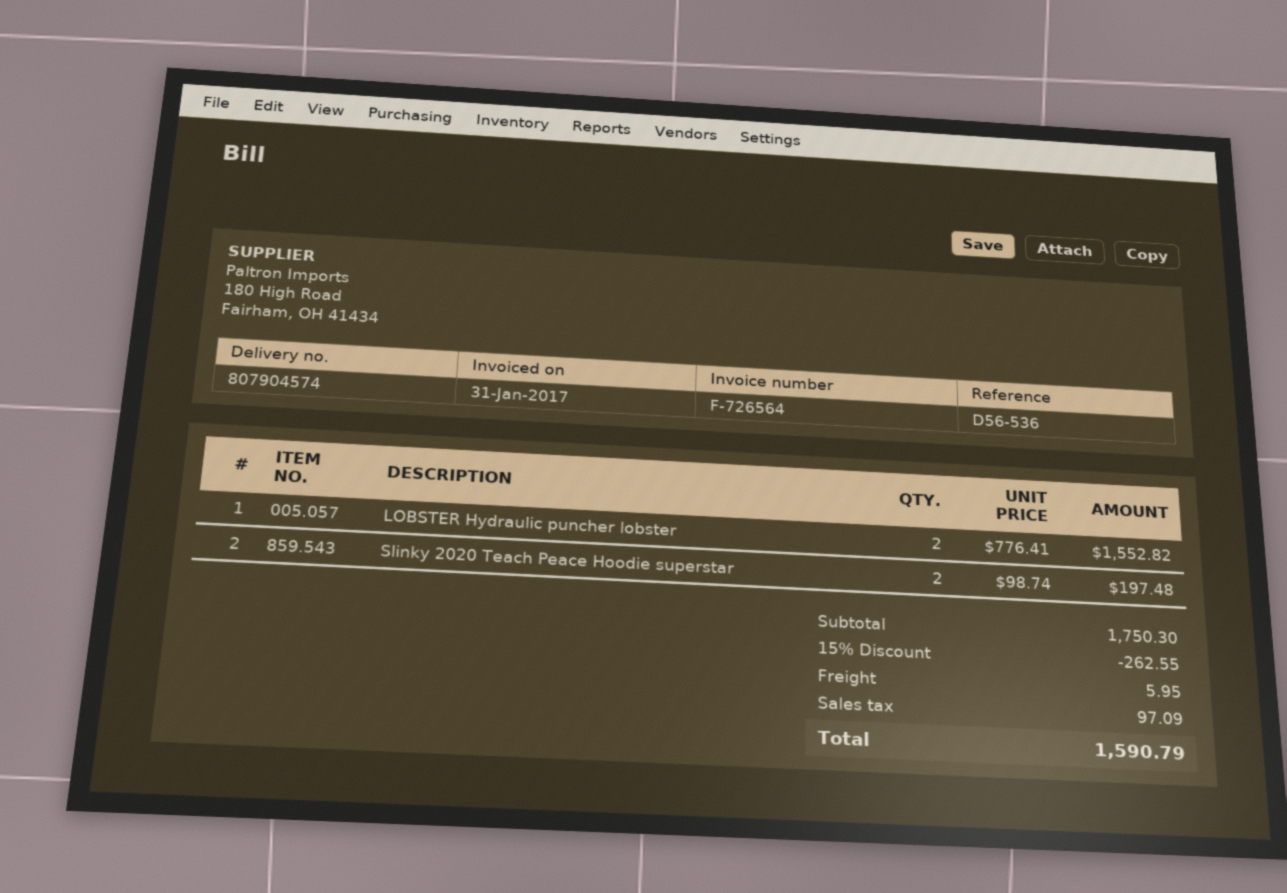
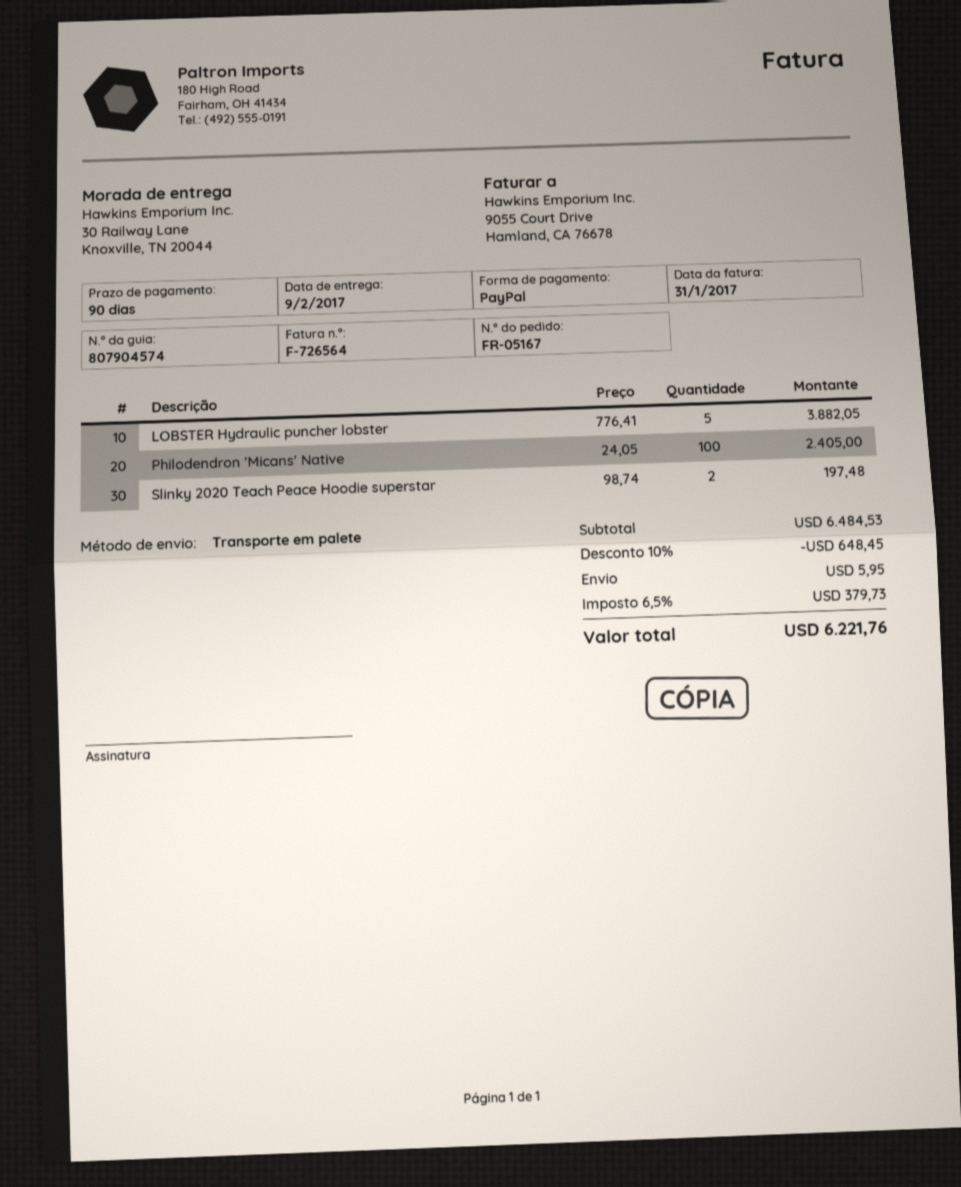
LOBSTER Hydraulic puncher lobster: 2 x 776.41 = 1552.82 -> 5 x 776.41 = 3882.05
Philodendron 'Micans' Native: none -> 100 x 24.05 = 2405.00
subtotal: 1750.30 -> 6484.53
discount: 15% = 262.55 -> 10% = 648.45
tax: 97.09 -> 379.73
total: 1590.79 -> 6221.76

